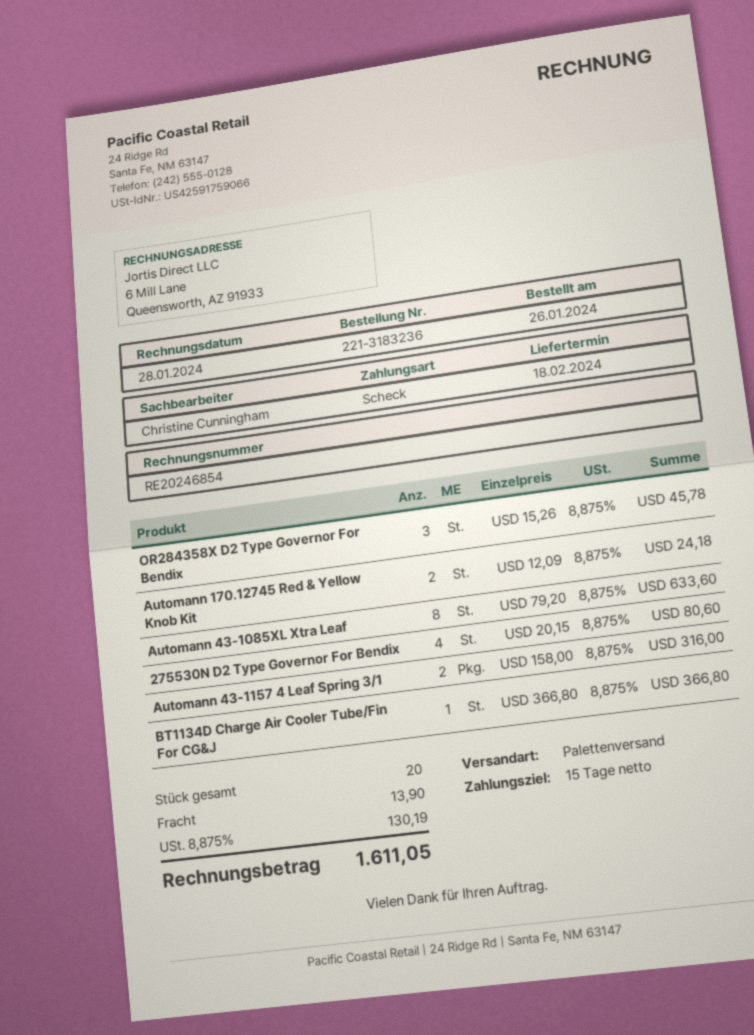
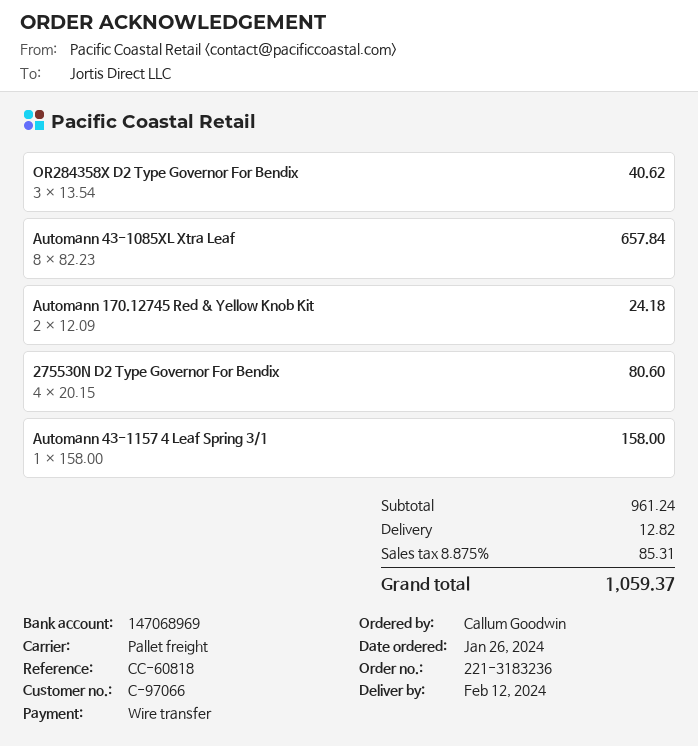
delivery date: 2024-02-18 -> 2024-02-12
payment method: cheque -> bank transfer
OR284358X D2 Type Governor For Bendix: 3 x 15.26 = 45.78 -> 3 x 13.54 = 40.62
Automann 43-1085XL Xtra Leaf: 8 x 79.20 = 633.60 -> 8 x 82.23 = 657.84
Automann 43-1157 4 Leaf Spring 3/1: 2 x 158.00 = 316.00 -> 1 x 158.00 = 158.00
BT1134D Charge Air Cooler Tube/Fin For CG&J: 1 x 366.80 = 366.80 -> none
shipping: 13.90 -> 12.82
tax: 8.875% = 130.19 -> 8.875% = 85.31
total: 1611.05 -> 1059.37

